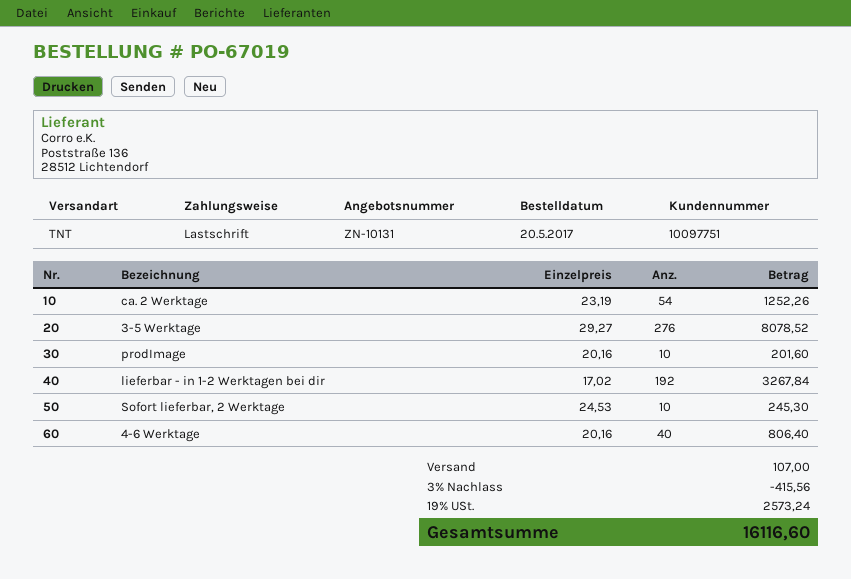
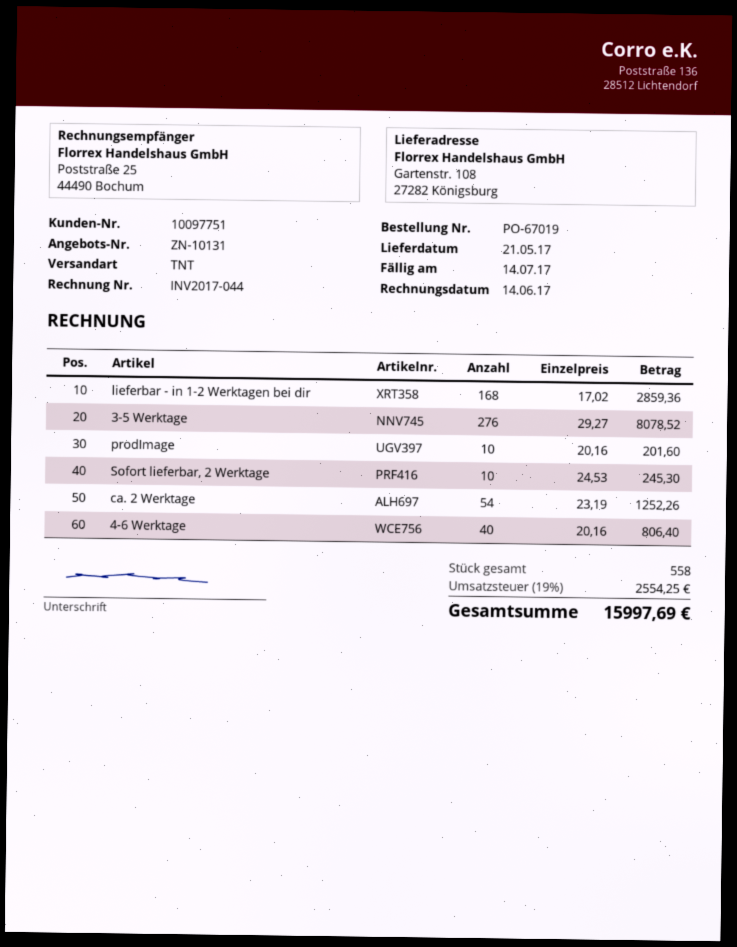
lieferbar - in 1-2 Werktagen bei dir: 192 x 17.02 = 3267.84 -> 168 x 17.02 = 2859.36
discount: 3% = 415.56 -> none
shipping: 107.00 -> none
tax: 19% = 2573.24 -> 19% = 2554.25
total: 16116.60 -> 15997.69

